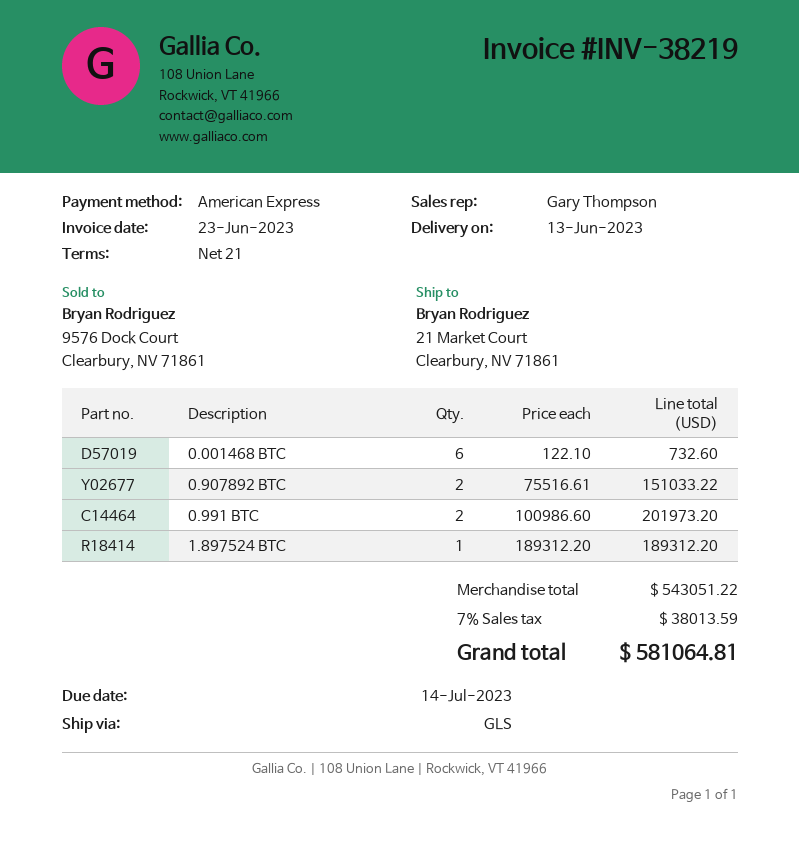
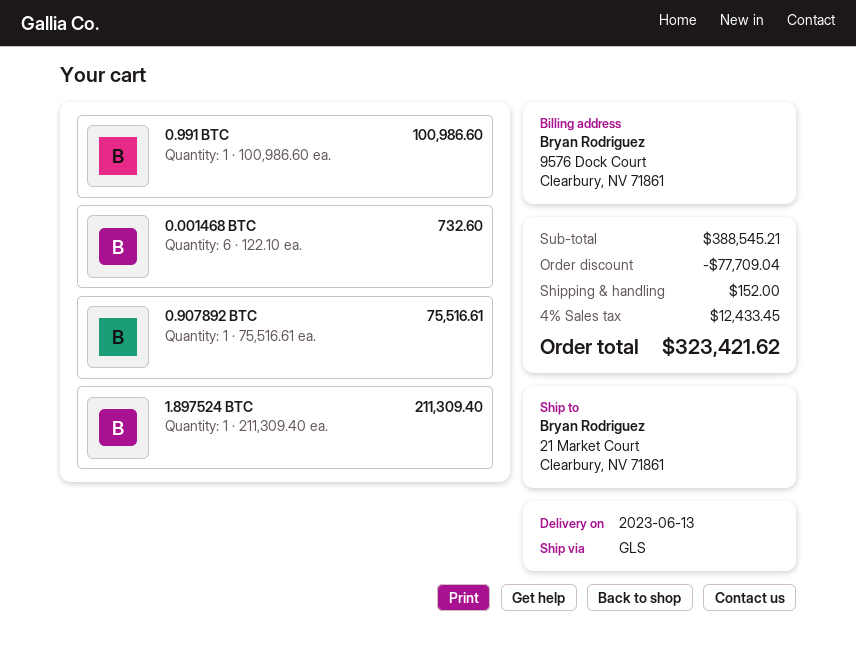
0.907892 BTC: 2 x 75516.61 = 151033.22 -> 1 x 75516.61 = 75516.61
0.991 BTC: 2 x 100986.60 = 201973.20 -> 1 x 100986.60 = 100986.60
1.897524 BTC: 1 x 189312.20 = 189312.20 -> 1 x 211309.40 = 211309.40
subtotal: 543051.22 -> 388545.21
discount: none -> 77709.04
shipping: none -> 152.00
tax: 7% = 38013.59 -> 4% = 12433.45
total: 581064.81 -> 323421.62

